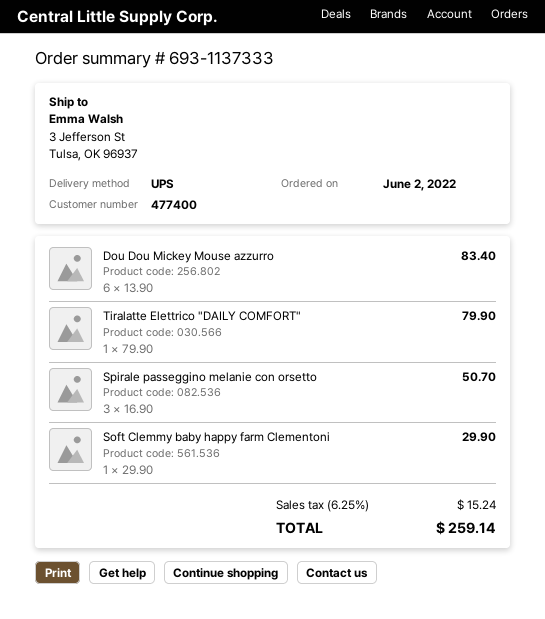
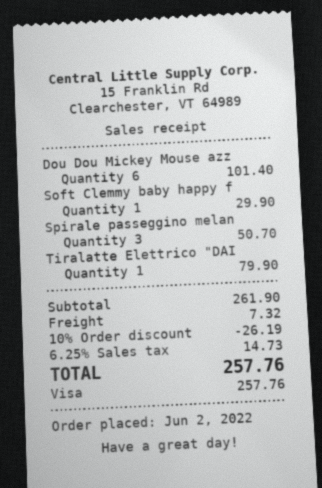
Dou Dou Mickey Mouse azzurro: 6 for 83.40 -> 6 for 101.40
discount: none -> 10% = 26.19
shipping: none -> 7.32
tax: 6.25% = 15.24 -> 6.25% = 14.73
total: 259.14 -> 257.76

